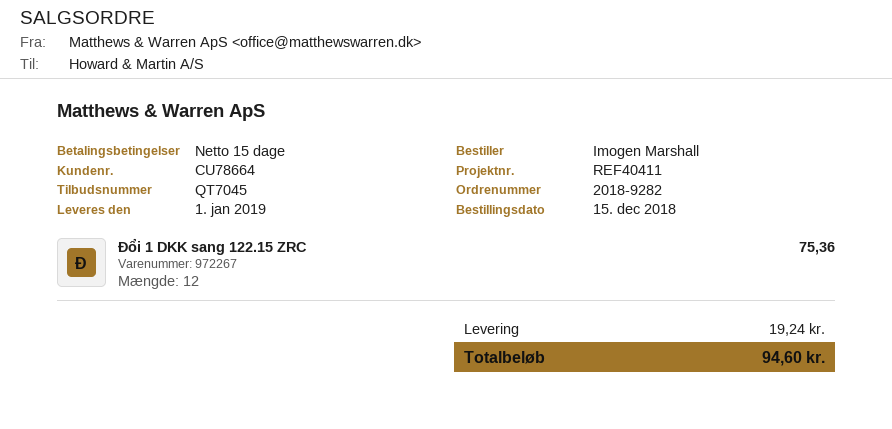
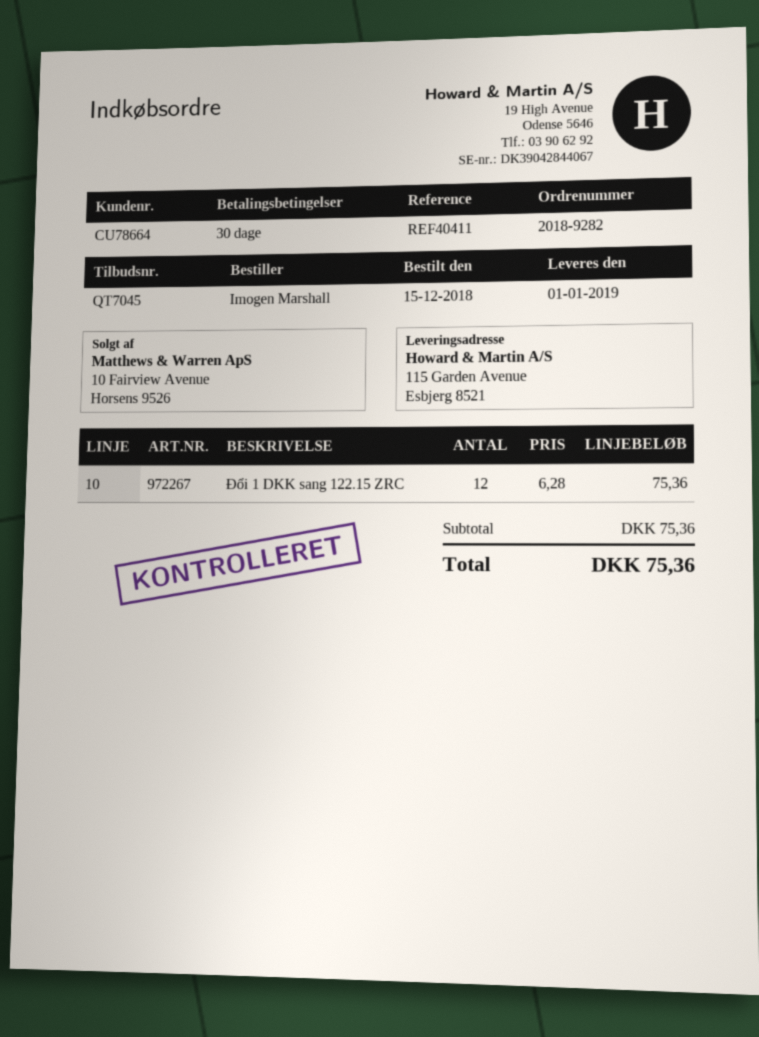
payment terms: 15 days -> 30 days
shipping: 19.24 -> none
total: 94.60 -> 75.36

